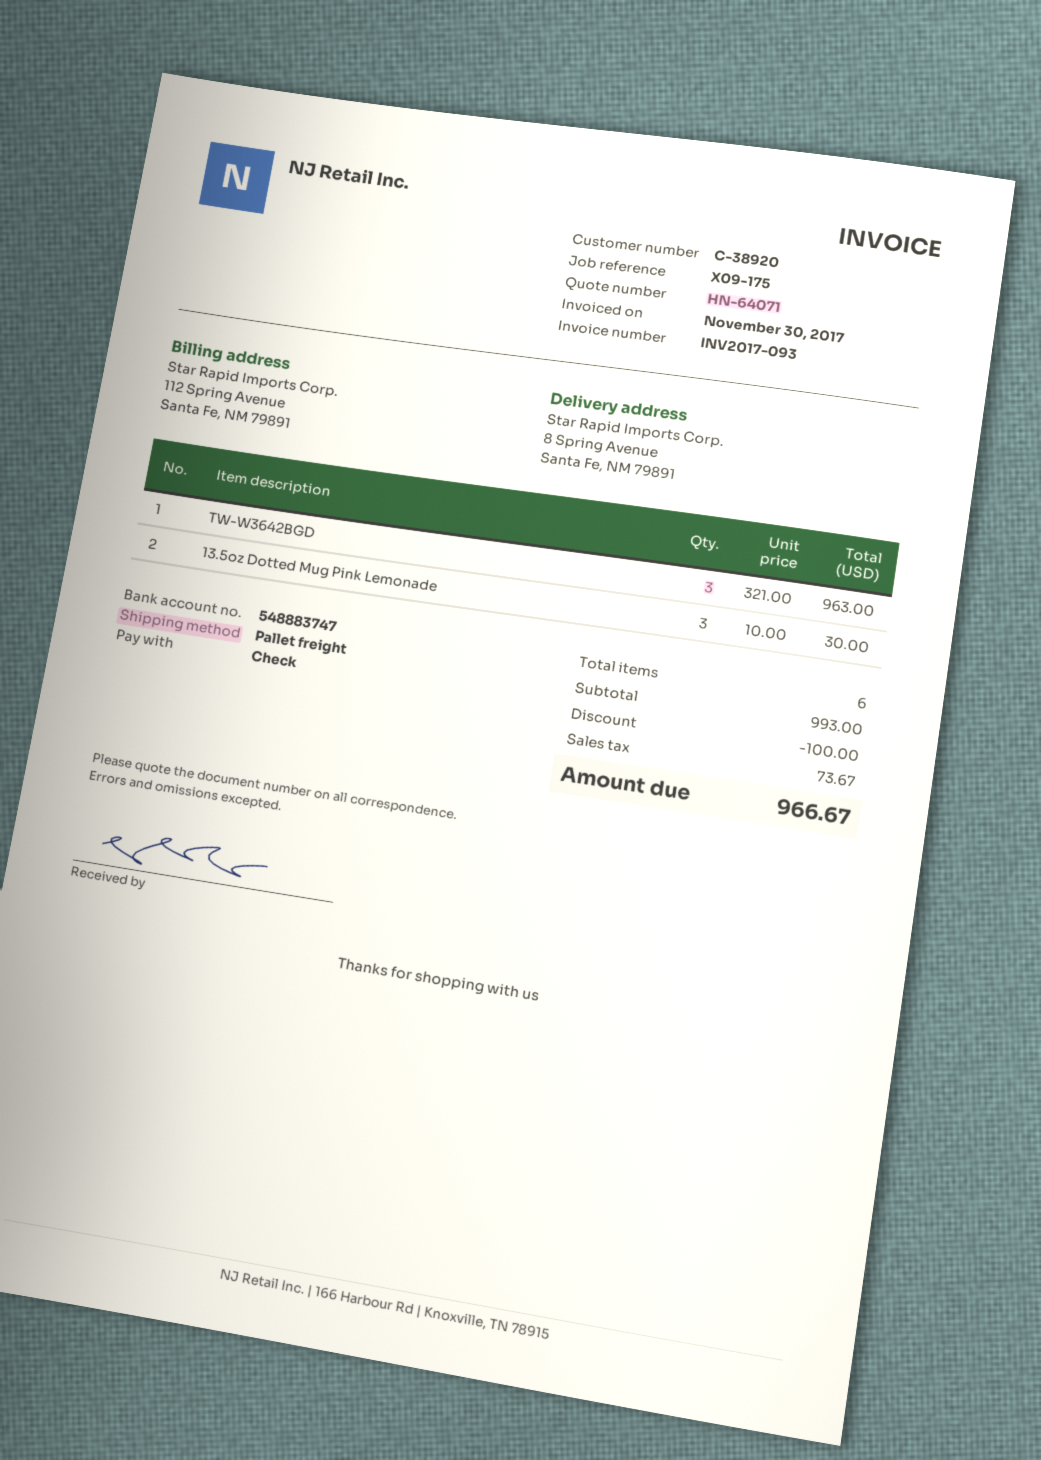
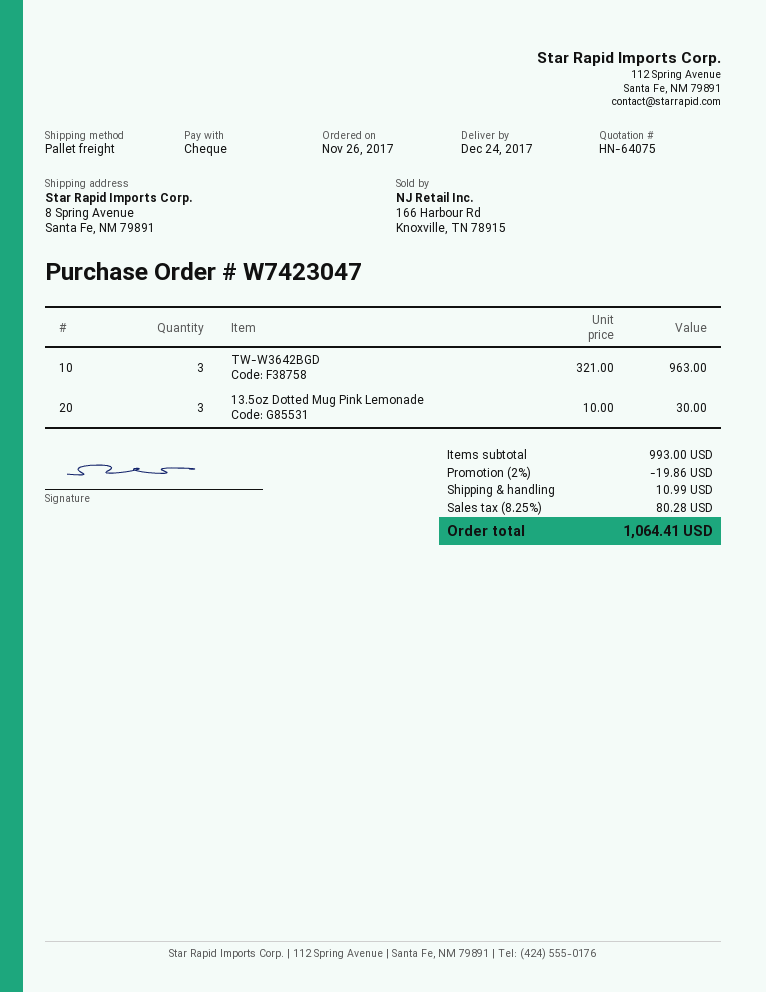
quote number: HN-64071 -> HN-64075
discount: 100.00 -> 19.86
shipping: none -> 10.99
tax: 73.67 -> 80.28
total: 966.67 -> 1064.41

